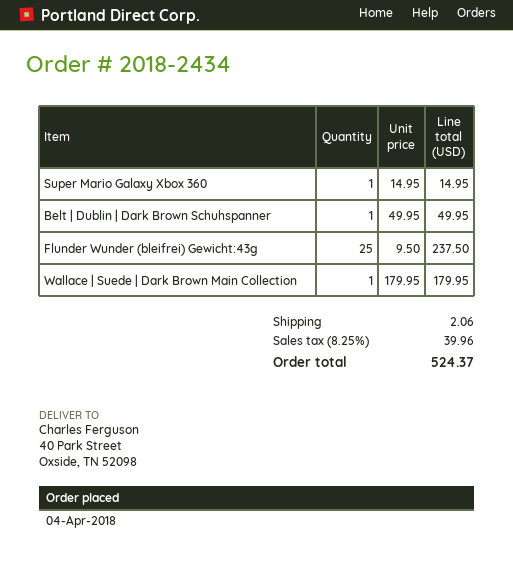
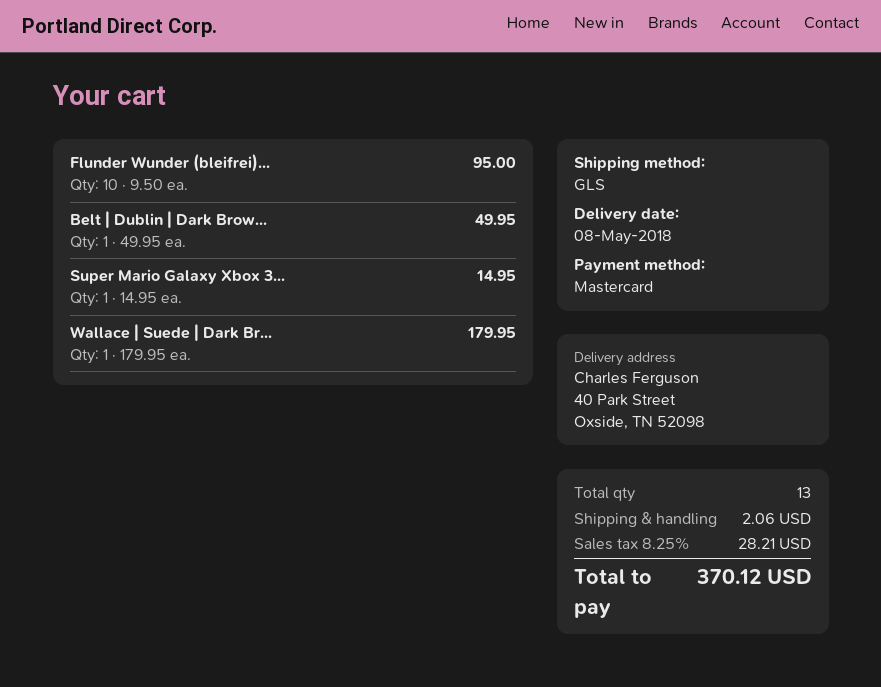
Flunder Wunder (bleifrei) Gewicht:43g: 25 x 9.50 = 237.50 -> 10 x 9.50 = 95.00
tax: 8.25% = 39.96 -> 8.25% = 28.21
total: 524.37 -> 370.12

